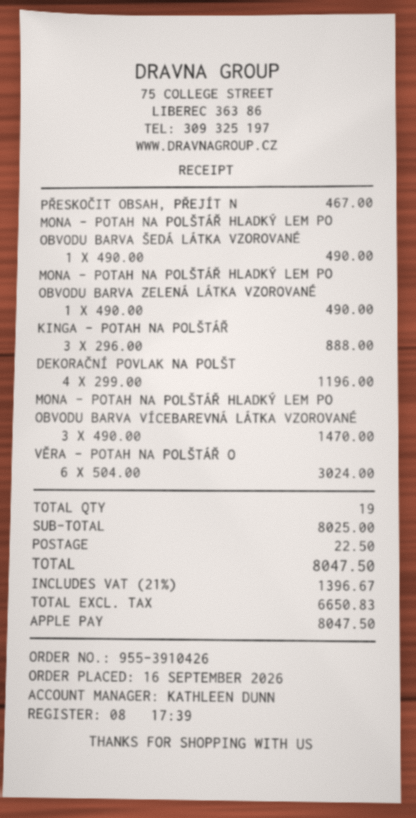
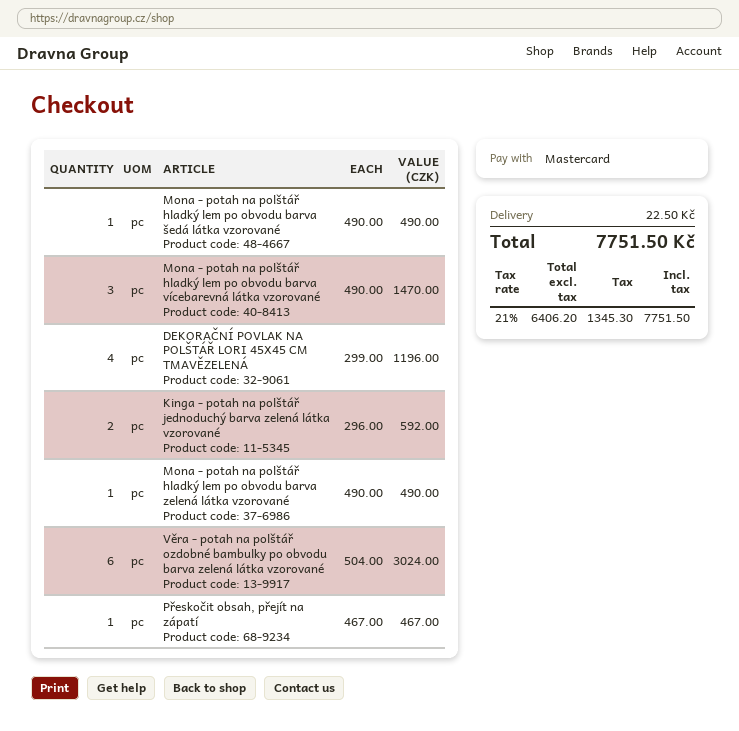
payment method: Apple Pay -> Mastercard
KINGA - POTAH NA POLŠTÁŘ: 3 x 296.00 = 888.00 -> 2 x 296.00 = 592.00
net: 6650.83 -> 6406.20
tax: 21% = 1396.67 -> 21% = 1345.30
total: 8047.50 -> 7751.50

